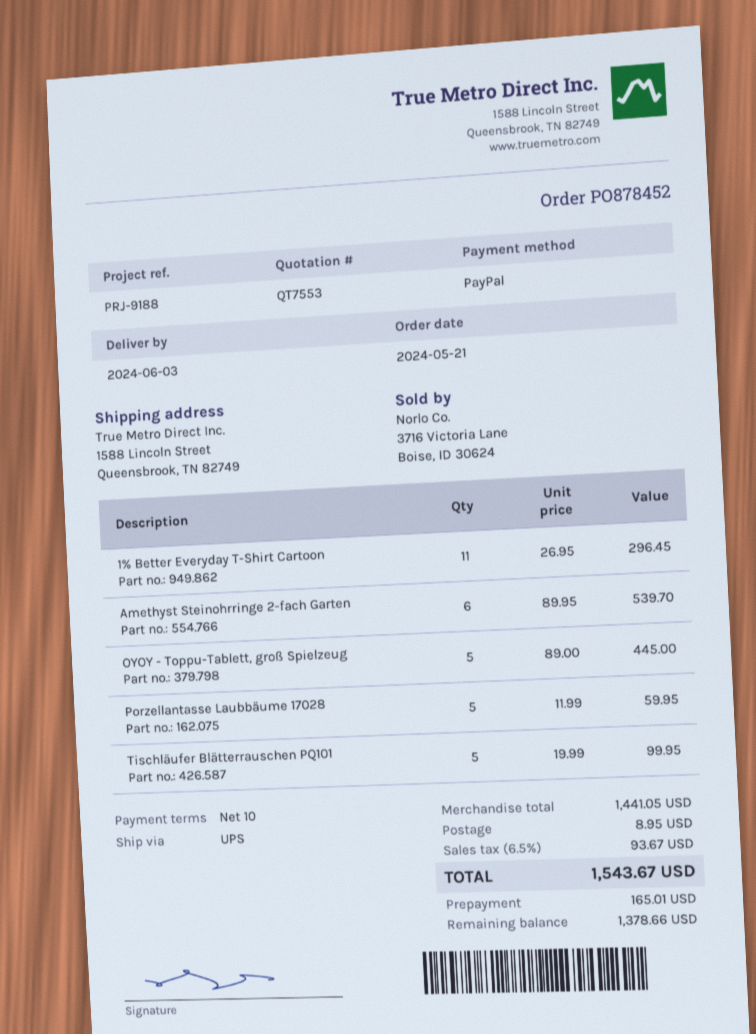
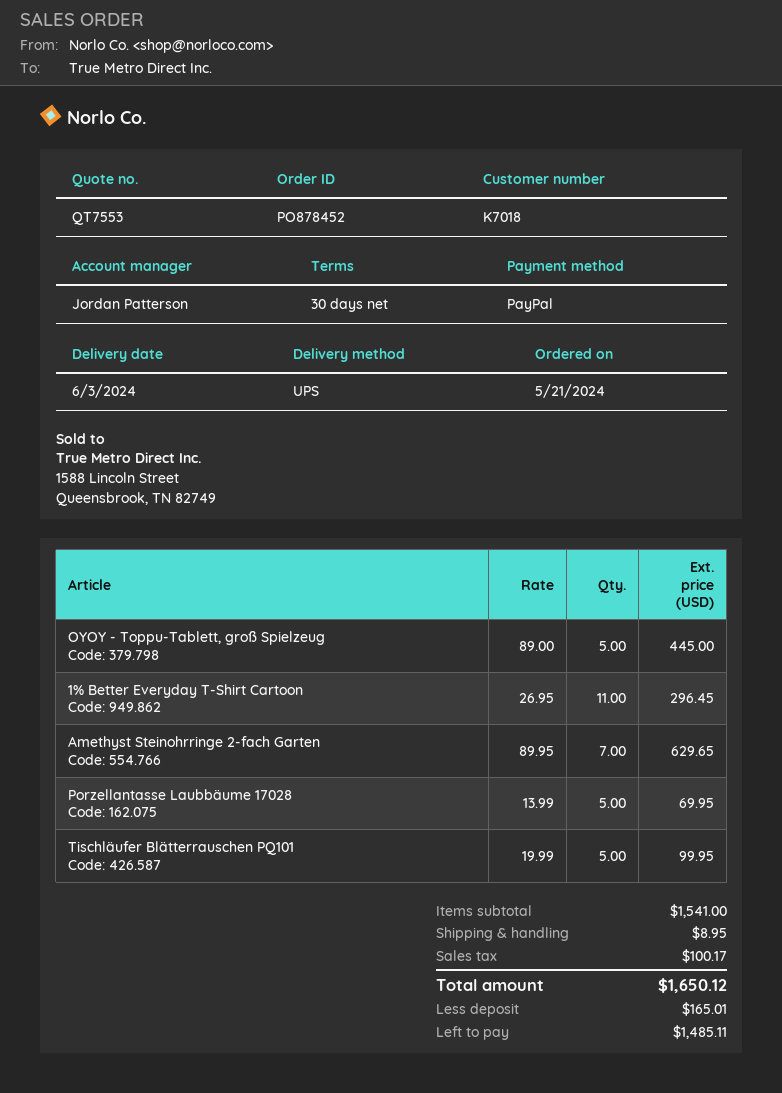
payment terms: 10 days -> 30 days
Amethyst Steinohrringe 2-fach Garten: 6 x 89.95 = 539.70 -> 7 x 89.95 = 629.65
Porzellantasse Laubbäume 17028: 5 x 11.99 = 59.95 -> 5 x 13.99 = 69.95
subtotal: 1441.05 -> 1541.00
tax: 93.67 -> 100.17
total: 1543.67 -> 1650.12
balance: 1378.66 -> 1485.11

